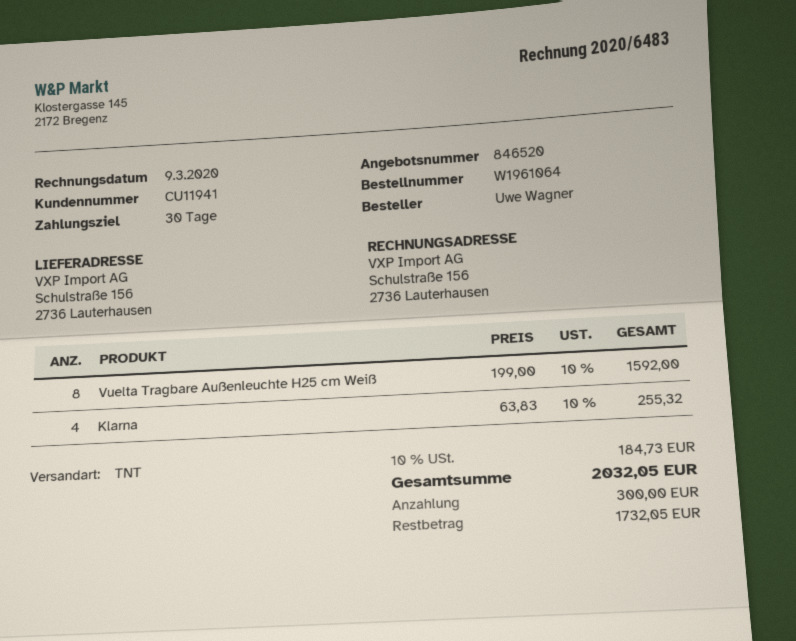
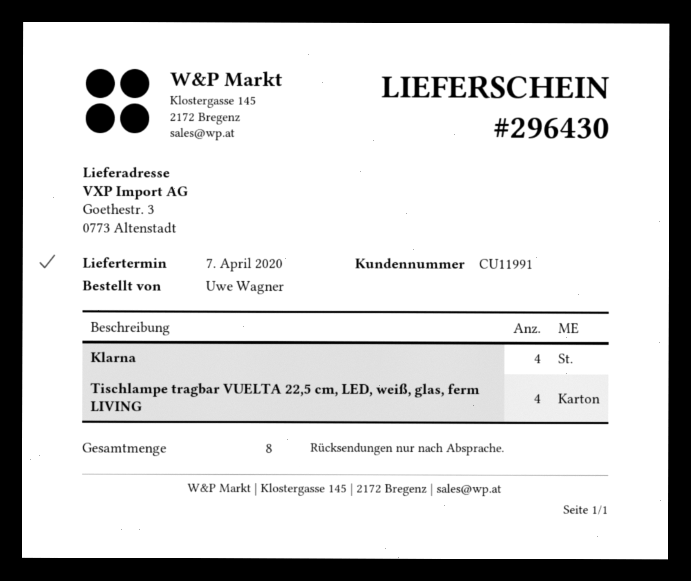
customer number: CU11941 -> CU11991
ship to: Schulstraße 156, 2736 Lauterhausen -> Goethestr. 3, 0773 Altenstadt
Vuelta Tragbare Außenleuchte H25 cm Weiß: 8 -> none
Tischlampe tragbar VUELTA 22,5 cm, LED, weiß, glas, ferm LIVING: none -> 4

